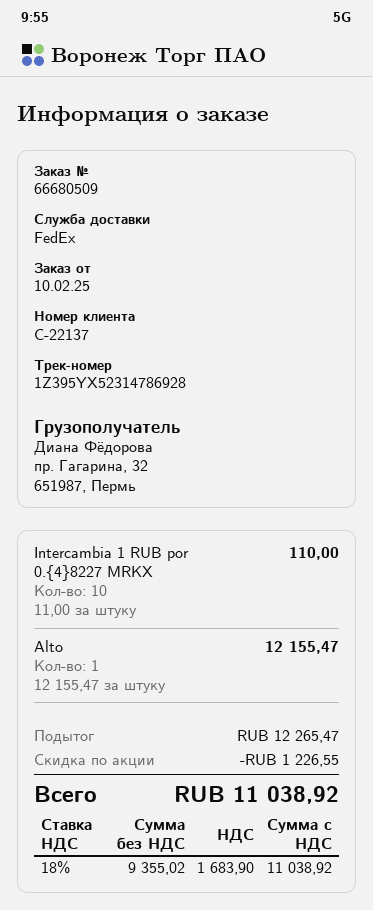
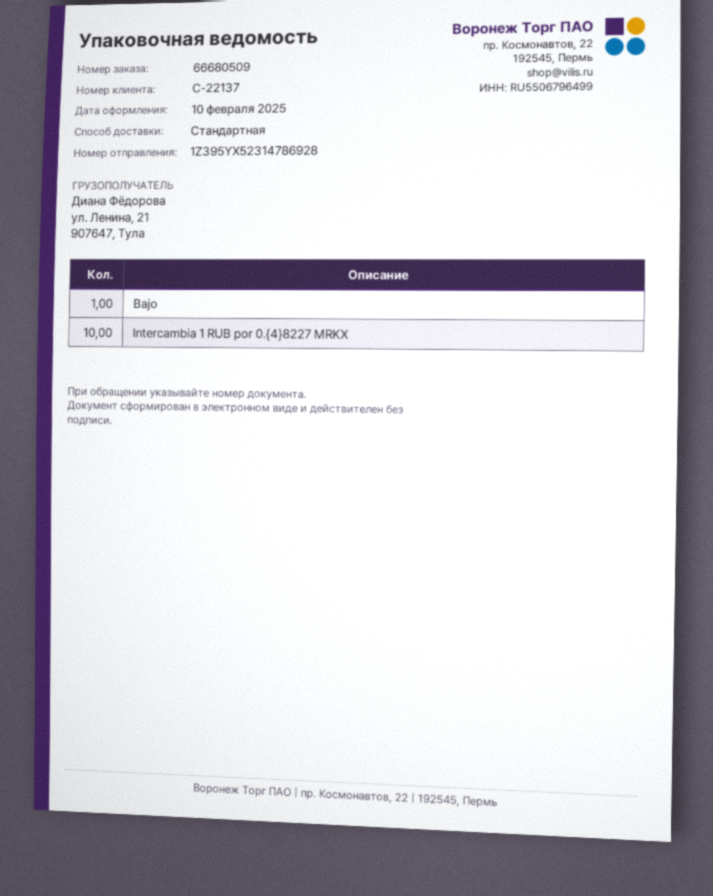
shipping method: FedEx -> standard
ship to: пр. Гагарина, 32, 651987, Пермь -> ул. Ленина, 21, 907647, Тула
Alto: 1 -> none
Bajo: none -> 1

